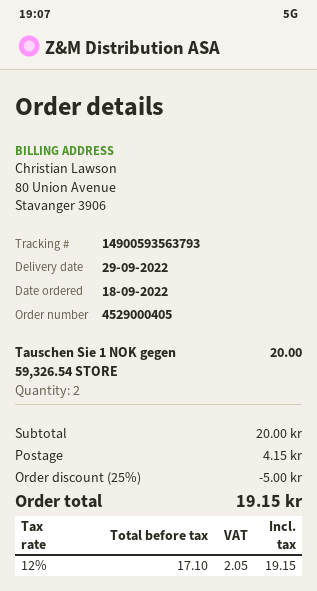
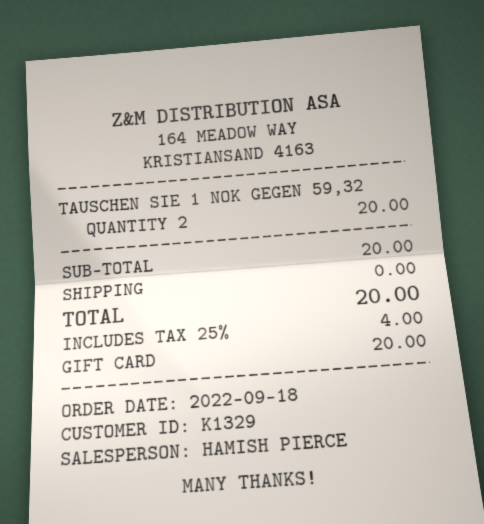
discount: 25% = 5.00 -> none
shipping: 4.15 -> 0.00
tax: 12% = 2.05 -> 25% = 4.00
total: 19.15 -> 20.00

